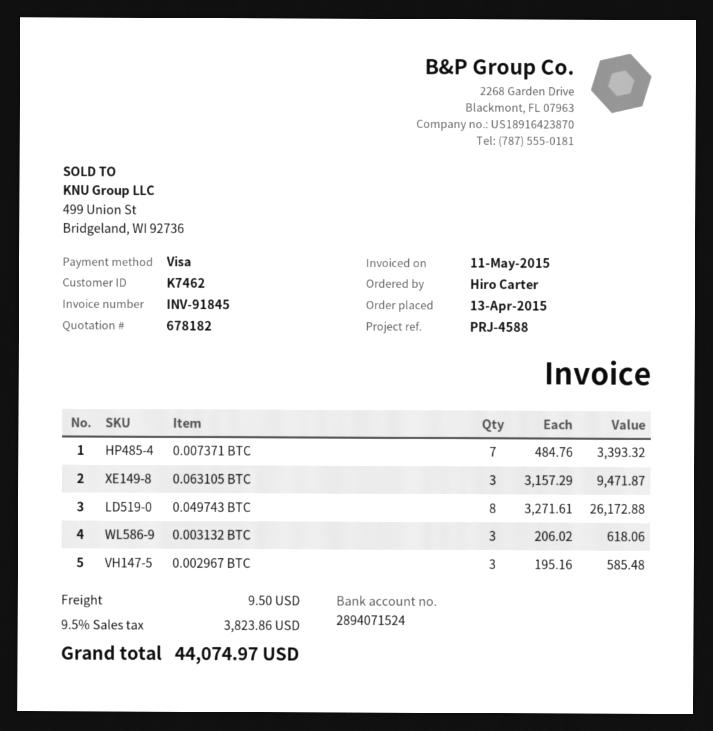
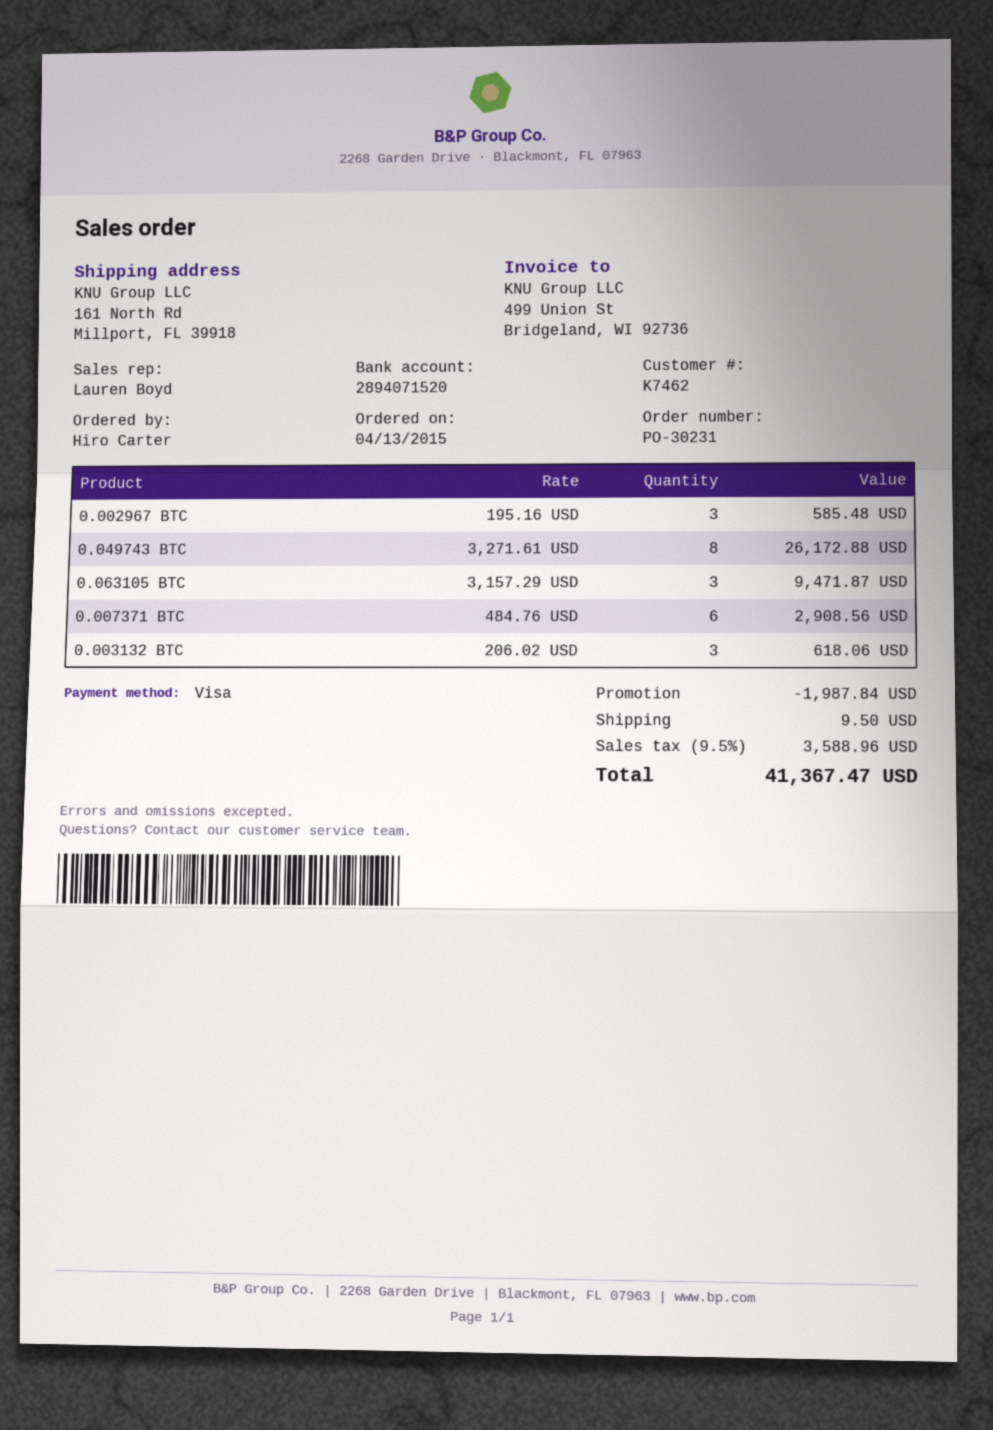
bank account: 2894071524 -> 2894071520
0.007371 BTC: 7 x 484.76 = 3393.32 -> 6 x 484.76 = 2908.56
discount: none -> 1987.84
tax: 9.5% = 3823.86 -> 9.5% = 3588.96
total: 44074.97 -> 41367.47

